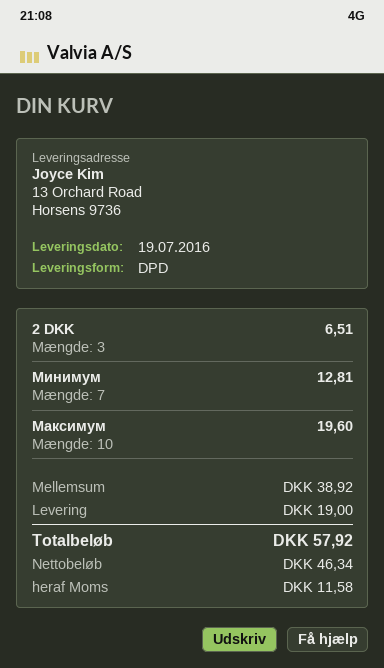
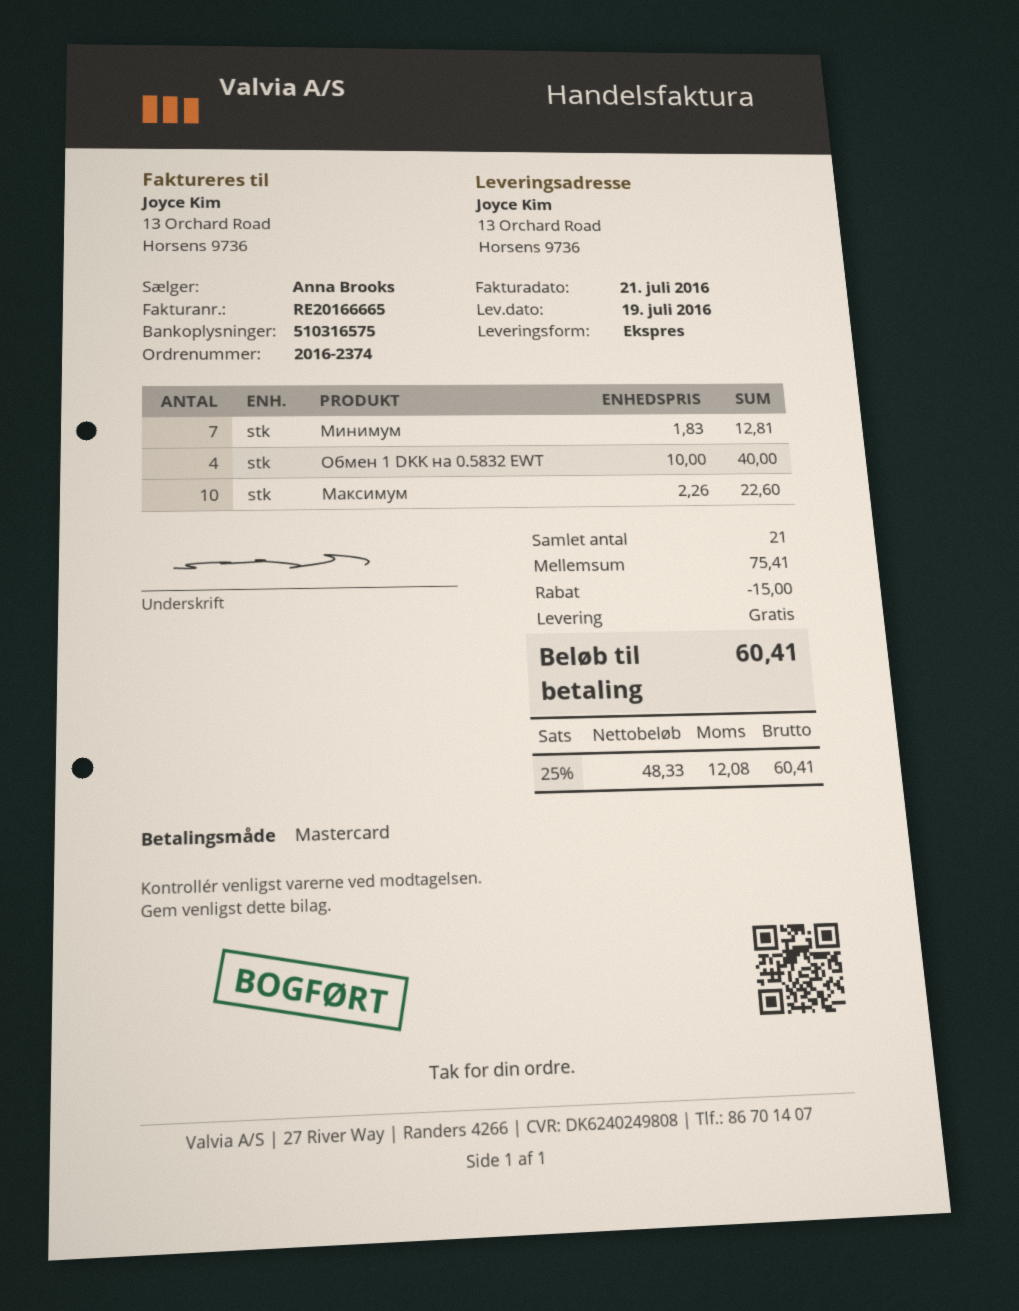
shipping method: DPD -> express
2 DKK: 3 for 6.51 -> none
Максимум: 10 for 19.60 -> 10 for 22.60
Обмен 1 DKK на 0.5832 EWT: none -> 4 for 40.00
subtotal: 38.92 -> 75.41
discount: none -> 15.00
shipping: 19.00 -> 0.00
net: 46.34 -> 48.33
tax: 11.58 -> 12.08
total: 57.92 -> 60.41

